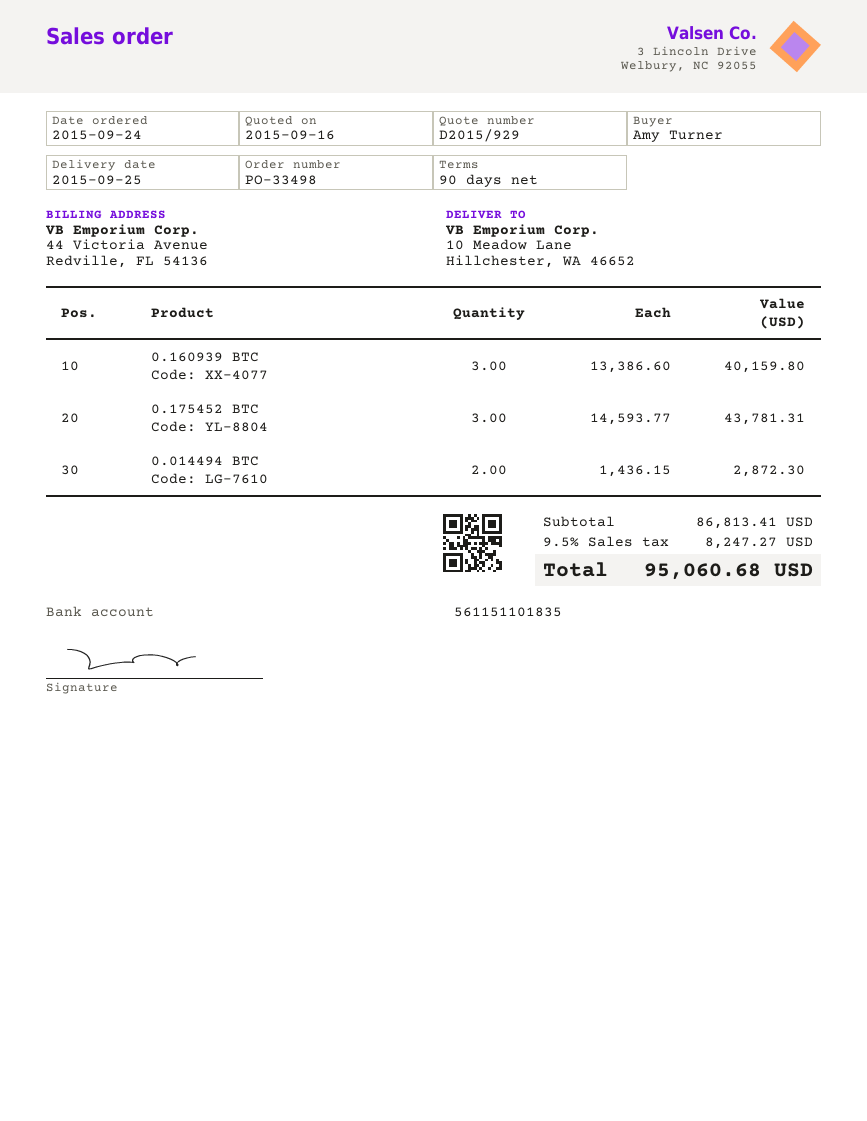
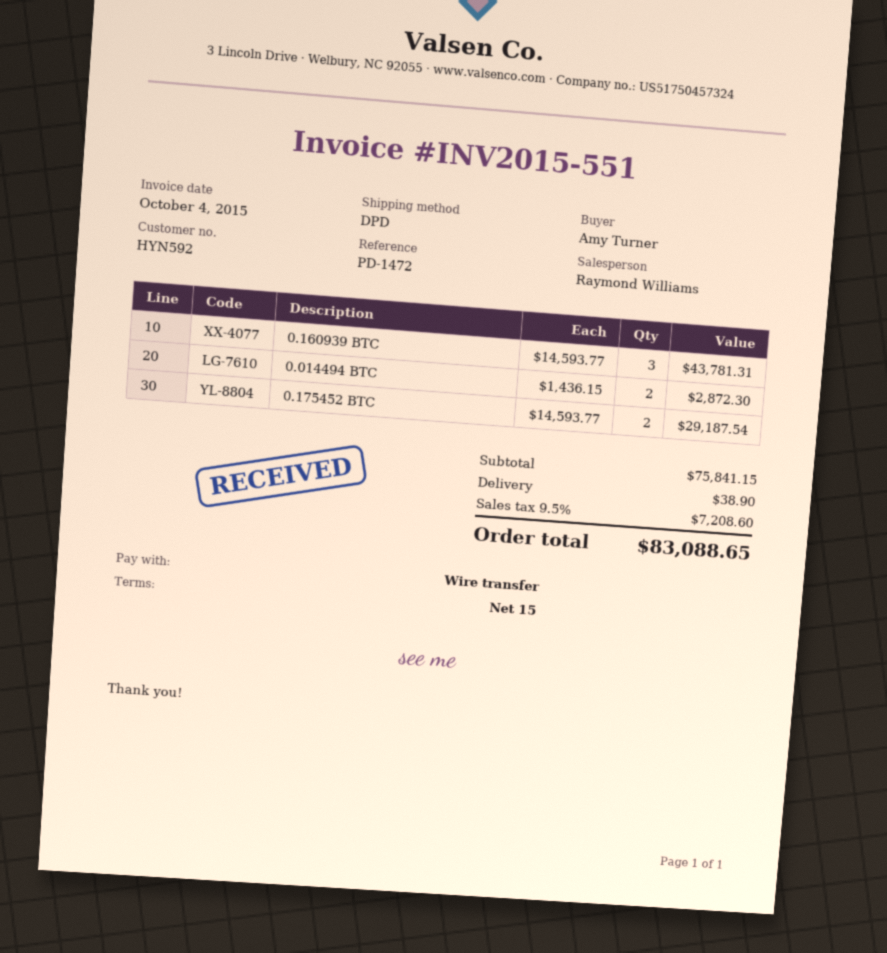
payment terms: 90 days -> 15 days
0.160939 BTC: 3 x 13386.60 = 40159.80 -> 3 x 14593.77 = 43781.31
0.175452 BTC: 3 x 14593.77 = 43781.31 -> 2 x 14593.77 = 29187.54
subtotal: 86813.41 -> 75841.15
shipping: none -> 38.90
tax: 9.5% = 8247.27 -> 9.5% = 7208.60
total: 95060.68 -> 83088.65

